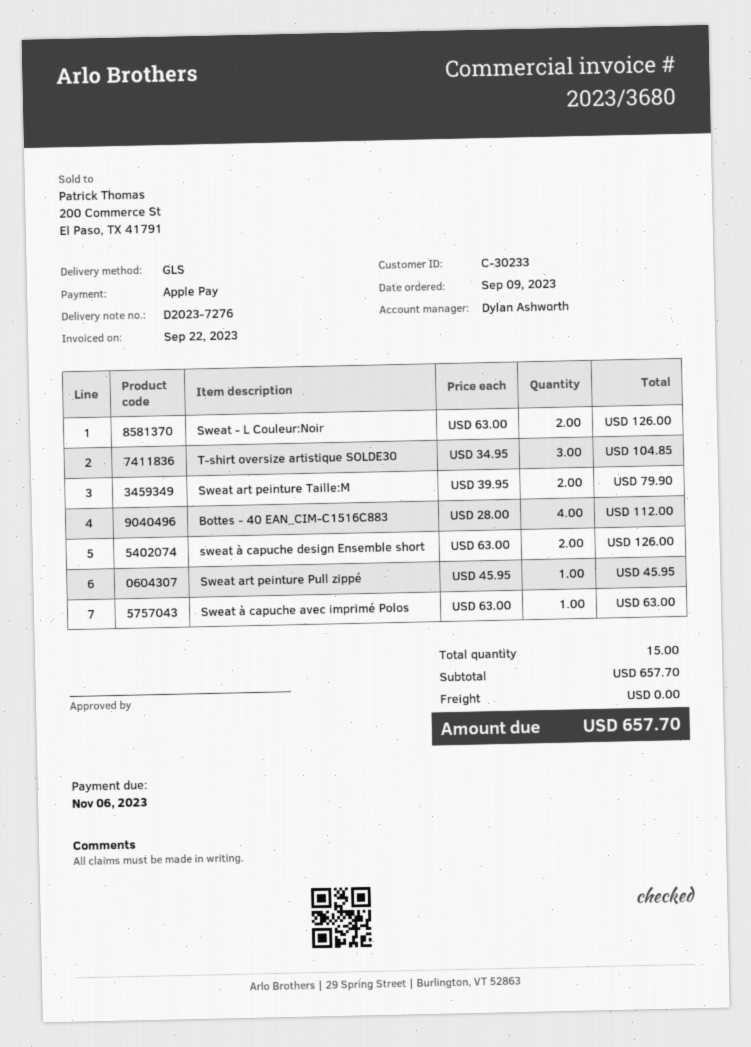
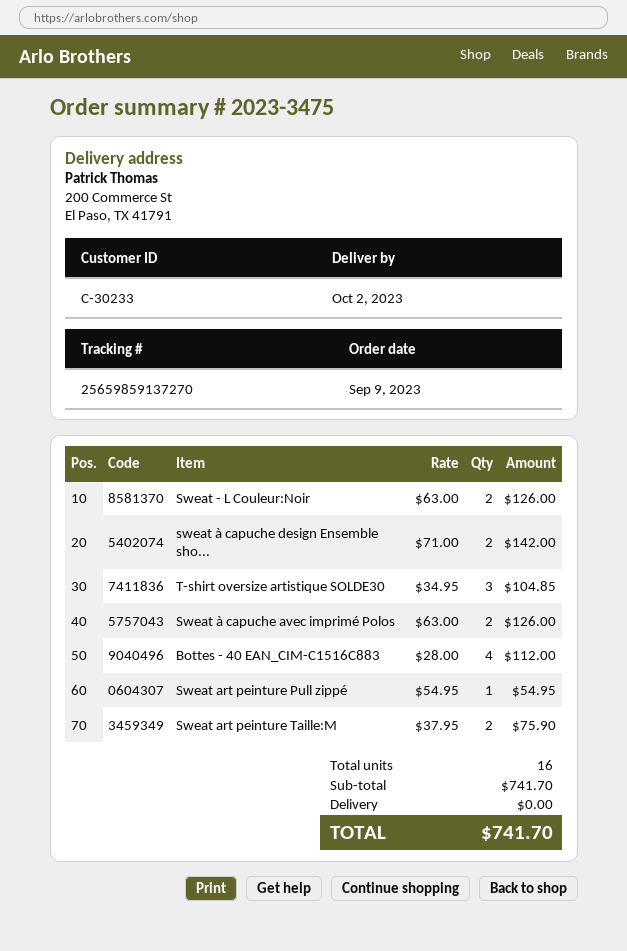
Sweat art peinture Taille:M: 2 x 39.95 = 79.90 -> 2 x 37.95 = 75.90
sweat à capuche design Ensemble short: 2 x 63.00 = 126.00 -> 2 x 71.00 = 142.00
Sweat art peinture Pull zippé: 1 x 45.95 = 45.95 -> 1 x 54.95 = 54.95
Sweat à capuche avec imprimé Polos: 1 x 63.00 = 63.00 -> 2 x 63.00 = 126.00
total quantity: 15 -> 16
subtotal: 657.70 -> 741.70
total: 657.70 -> 741.70

